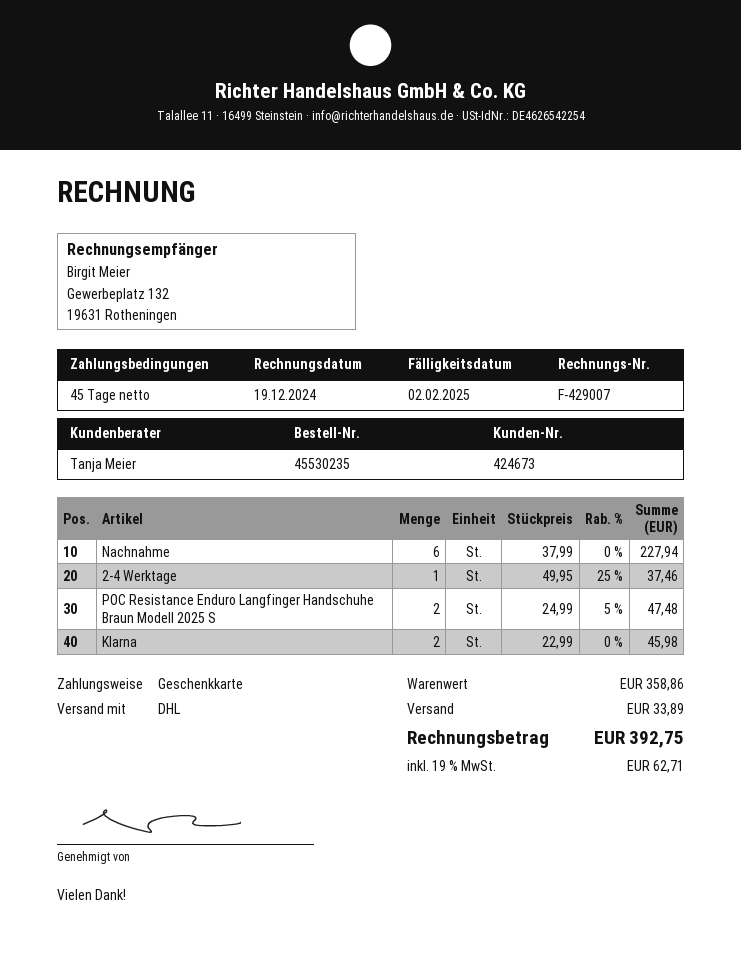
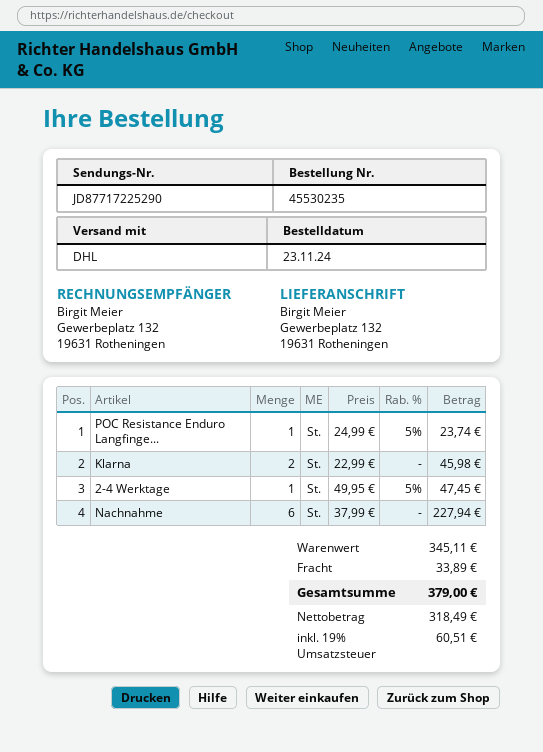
2-4 Werktage: 1 x 49.95 - 25% = 37.46 -> 1 x 49.95 - 5% = 47.45
POC Resistance Enduro Langfinger Handschuhe Braun Modell 2025 S: 2 x 24.99 - 5% = 47.48 -> 1 x 24.99 - 5% = 23.74
subtotal: 358.86 -> 345.11
tax: 19% = 62.71 -> 19% = 60.51
total: 392.75 -> 379.00

